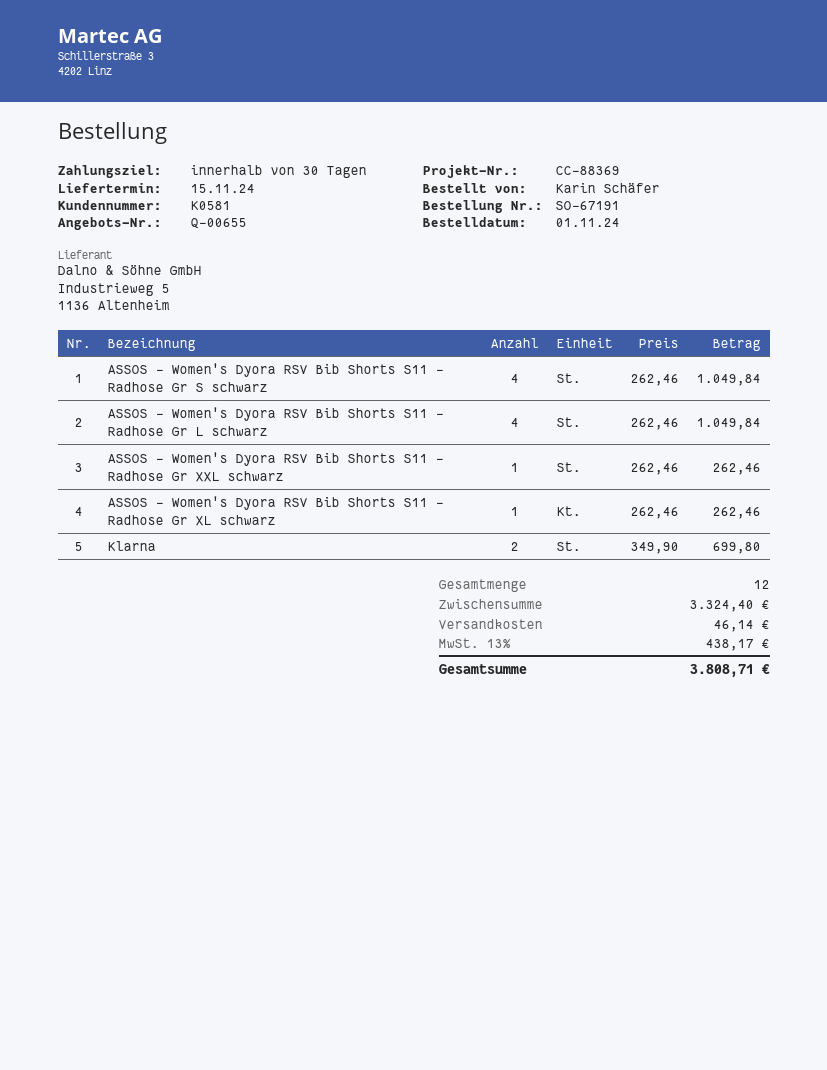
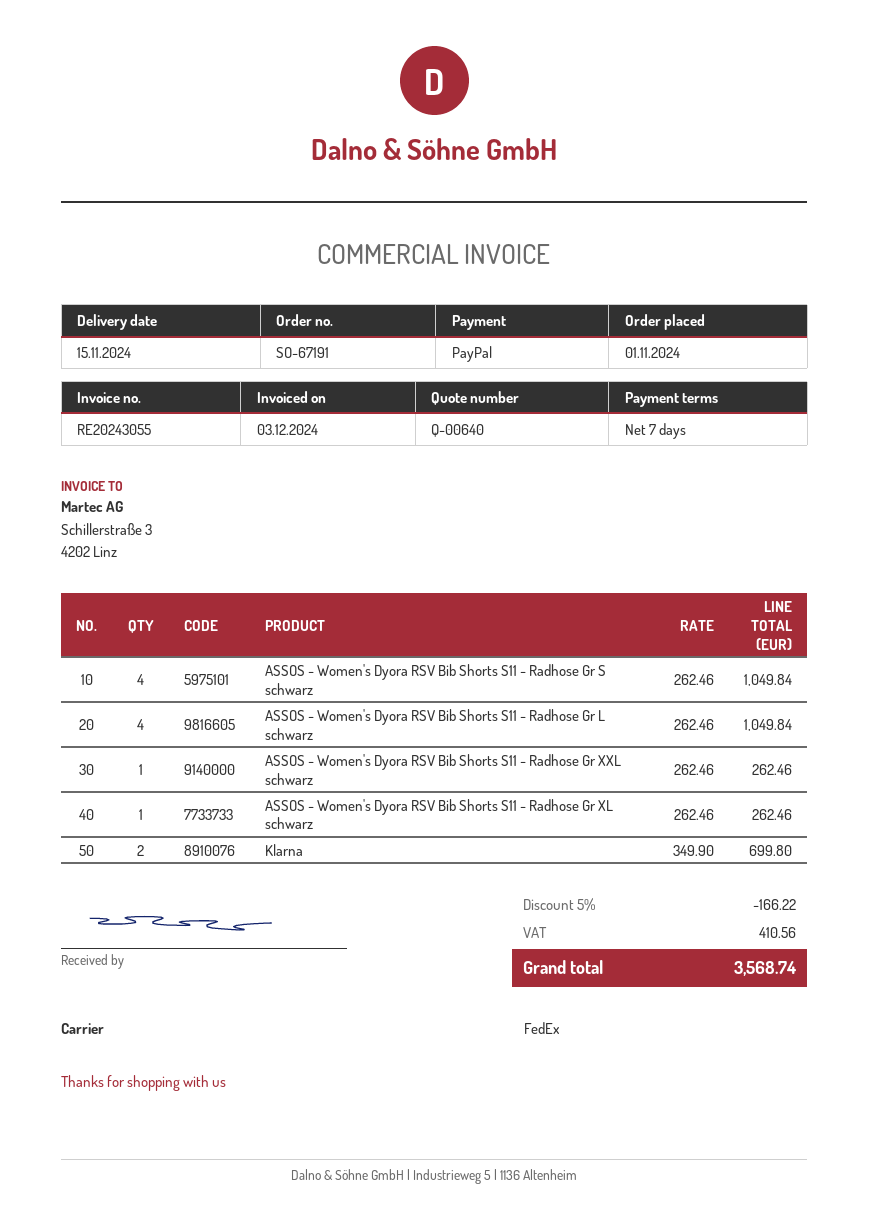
quote number: Q-00655 -> Q-00640
payment terms: 30 days -> 7 days
discount: none -> 5% = 166.22
shipping: 46.14 -> none
tax: 438.17 -> 410.56
total: 3808.71 -> 3568.74

